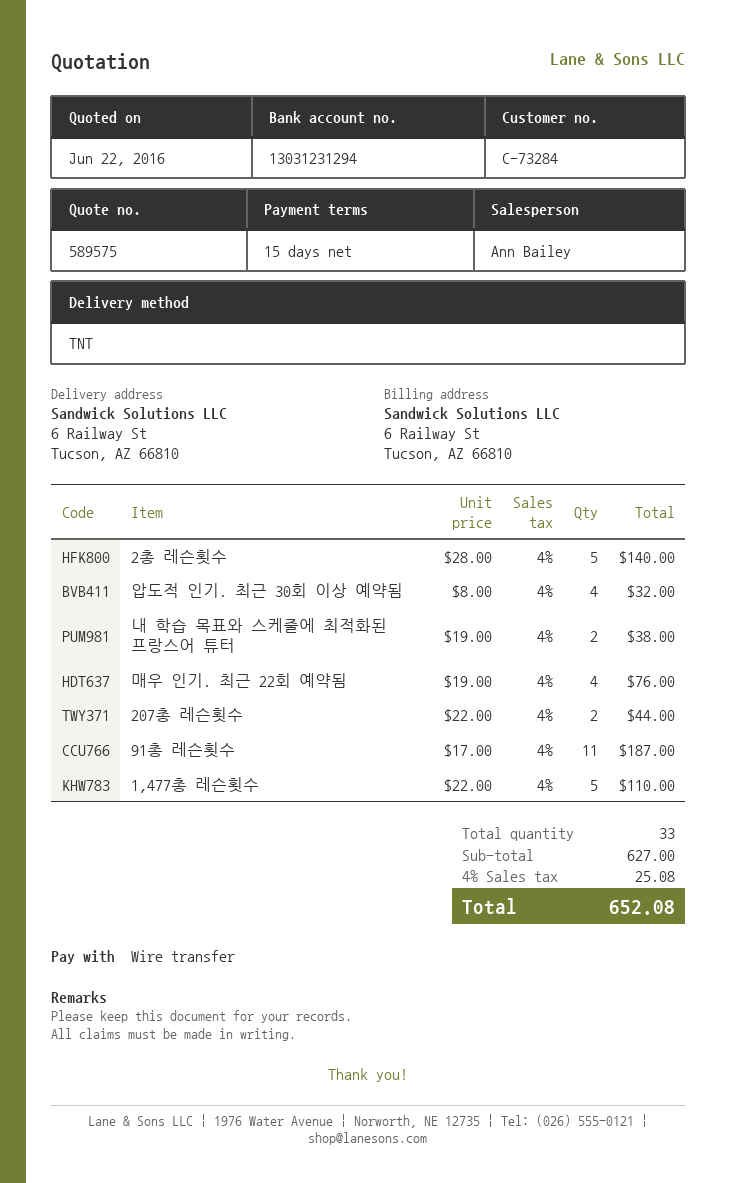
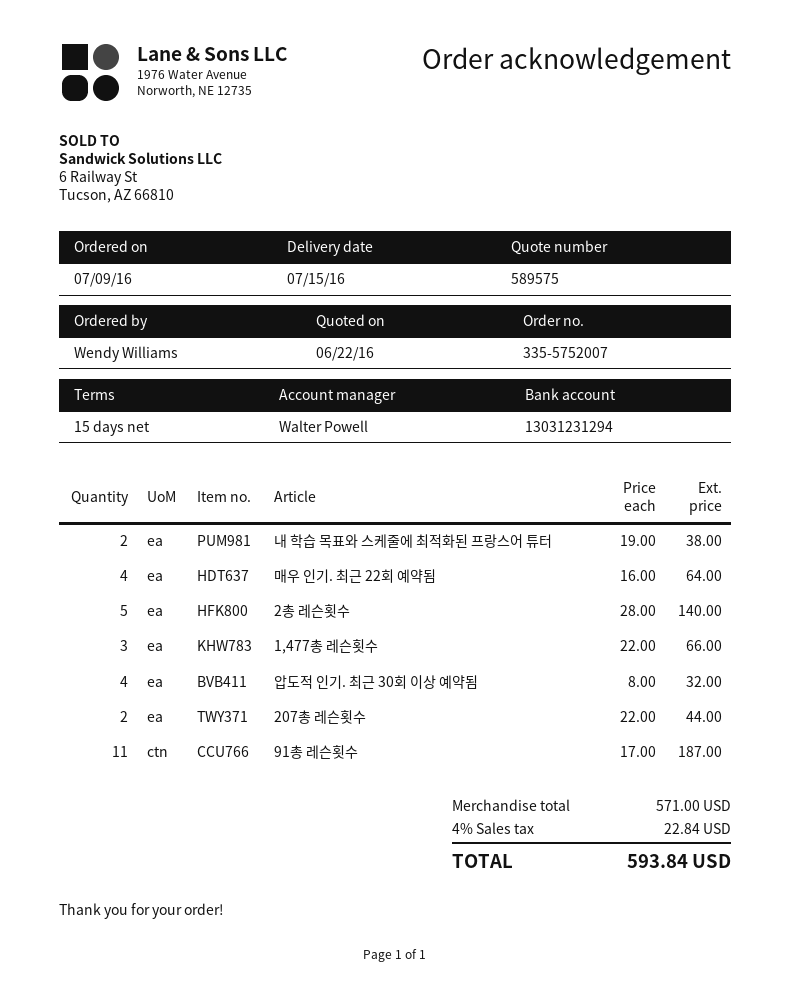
sales rep: Ann Bailey -> Walter Powell
매우 인기. 최근 22회 예약됨: 4 x 19.00 = 76.00 -> 4 x 16.00 = 64.00
1,477총 레슨횟수: 5 x 22.00 = 110.00 -> 3 x 22.00 = 66.00
subtotal: 627.00 -> 571.00
tax: 4% = 25.08 -> 4% = 22.84
total: 652.08 -> 593.84

